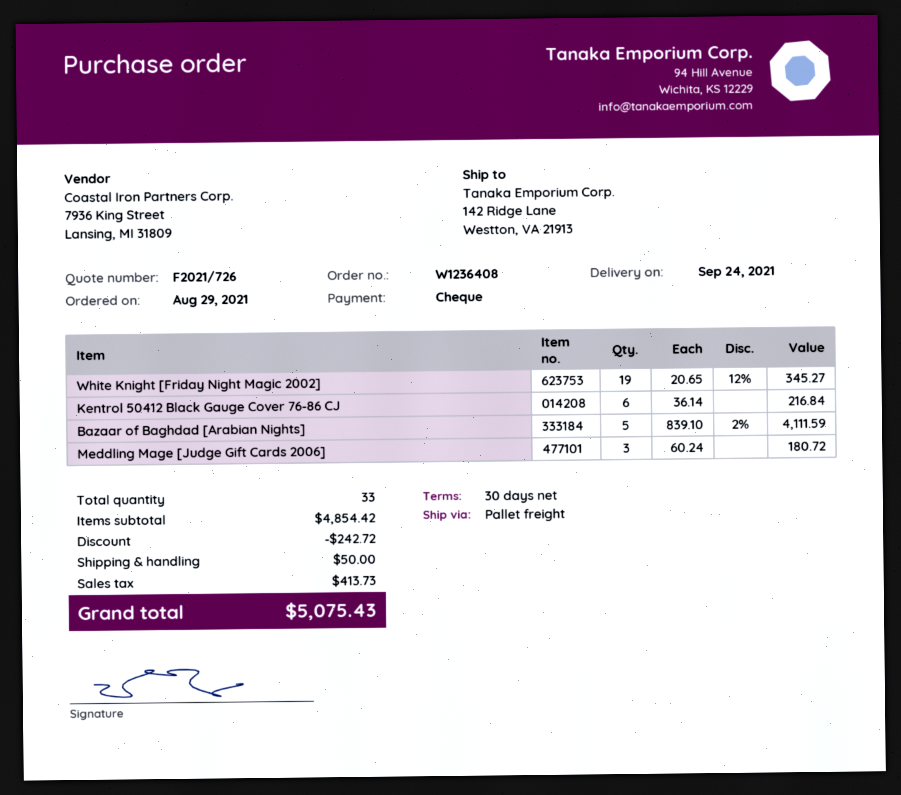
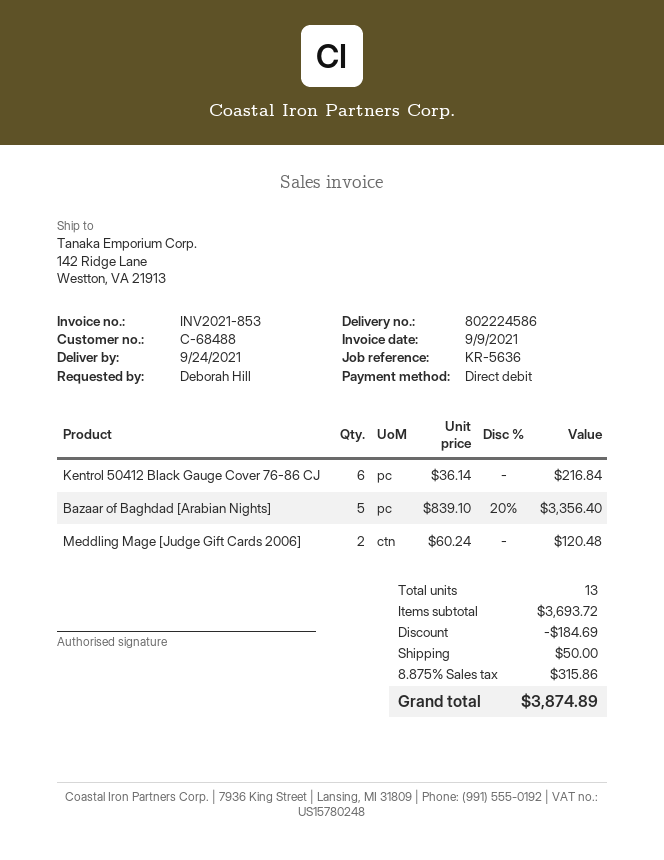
payment method: cheque -> direct debit
White Knight [Friday Night Magic 2002]: 19 x 20.65 - 12% = 345.27 -> none
Bazaar of Baghdad [Arabian Nights]: 5 x 839.10 - 2% = 4111.59 -> 5 x 839.10 - 20% = 3356.40
Meddling Mage [Judge Gift Cards 2006]: 3 x 60.24 = 180.72 -> 2 x 60.24 = 120.48
total quantity: 33 -> 13
subtotal: 4854.42 -> 3693.72
discount: 242.72 -> 184.69
tax: 413.73 -> 315.86
total: 5075.43 -> 3874.89

